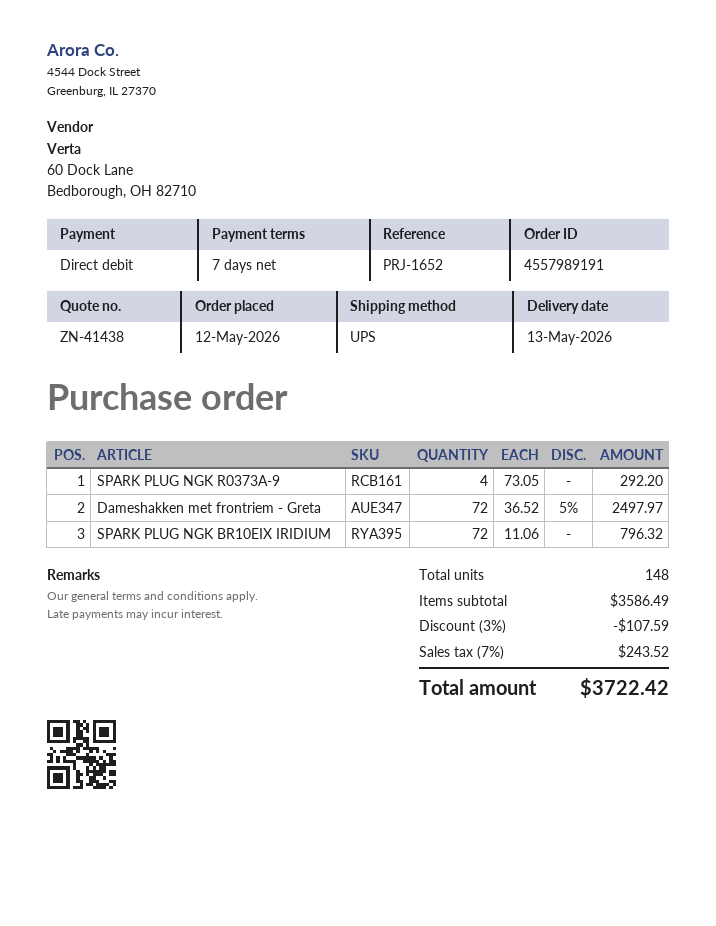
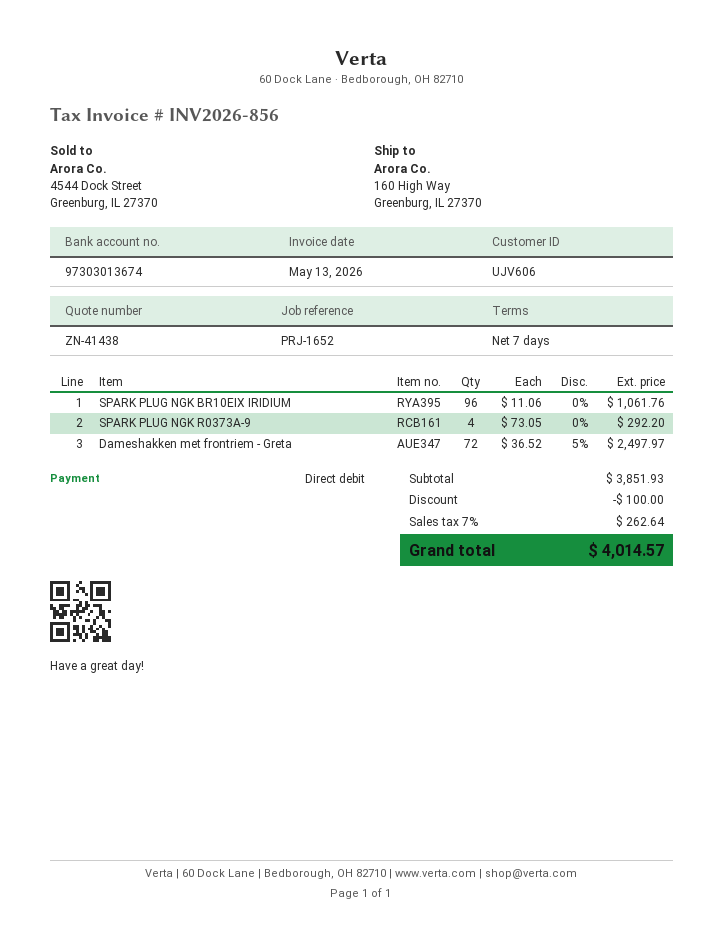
SPARK PLUG NGK BR10EIX IRIDIUM: 72 x 11.06 = 796.32 -> 96 x 11.06 = 1061.76
subtotal: 3586.49 -> 3851.93
discount: 107.59 -> 100.00
tax: 7% = 243.52 -> 7% = 262.64
total: 3722.42 -> 4014.57

